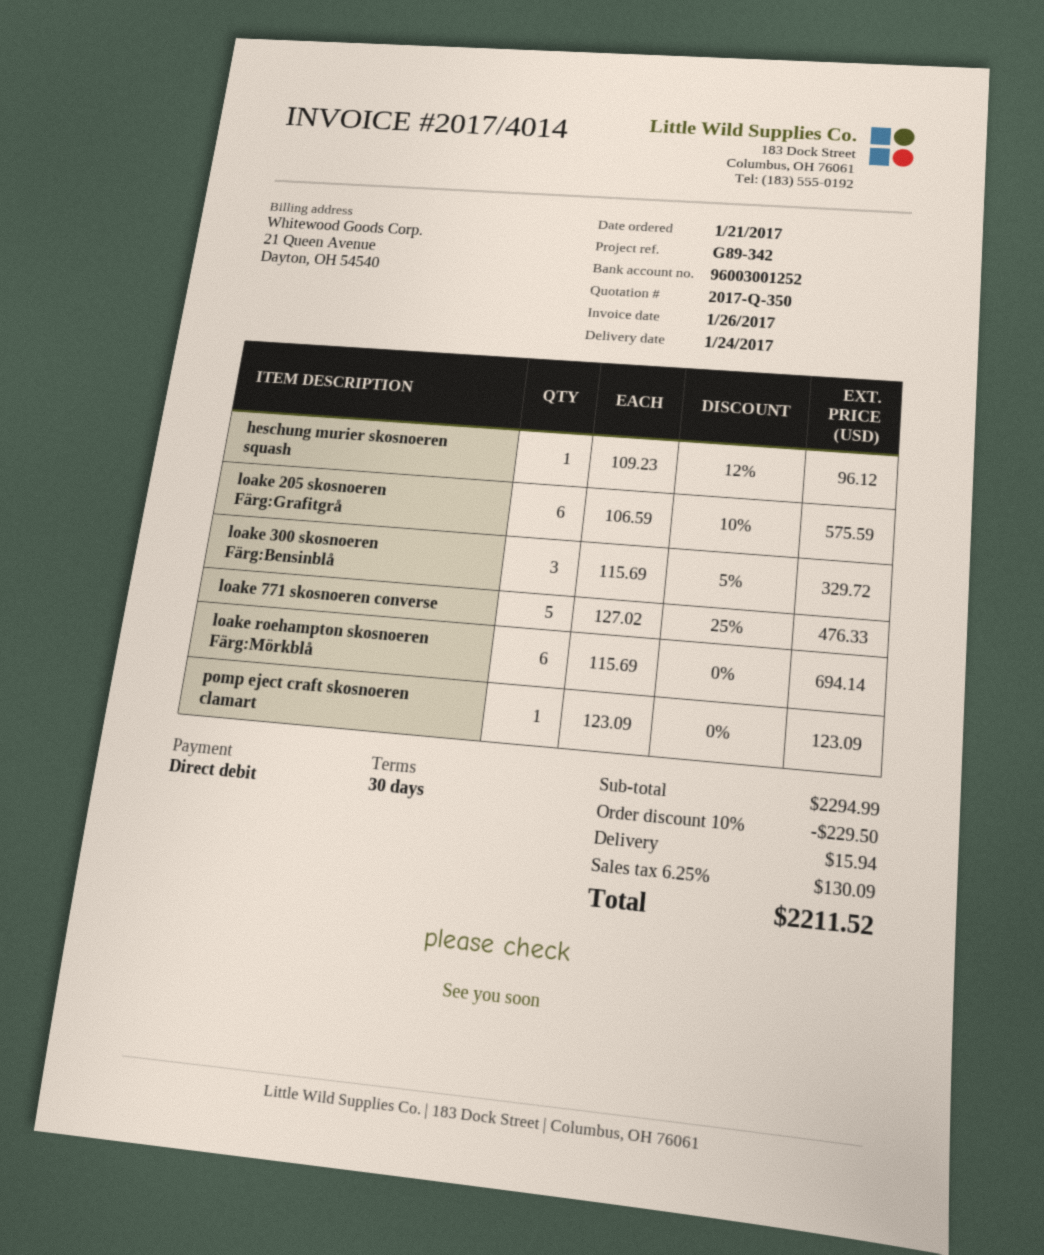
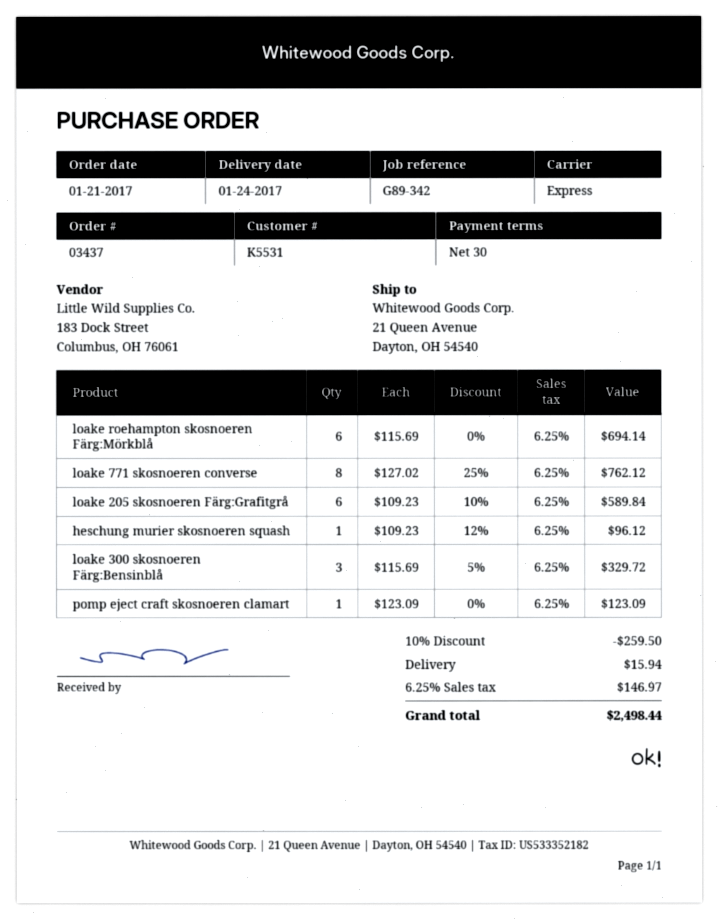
loake 205 skosnoeren Färg:Grafitgrå: 6 x 106.59 - 10% = 575.59 -> 6 x 109.23 - 10% = 589.84
loake 771 skosnoeren converse: 5 x 127.02 - 25% = 476.33 -> 8 x 127.02 - 25% = 762.12
discount: 10% = 229.50 -> 10% = 259.50
tax: 6.25% = 130.09 -> 6.25% = 146.97
total: 2211.52 -> 2498.44

